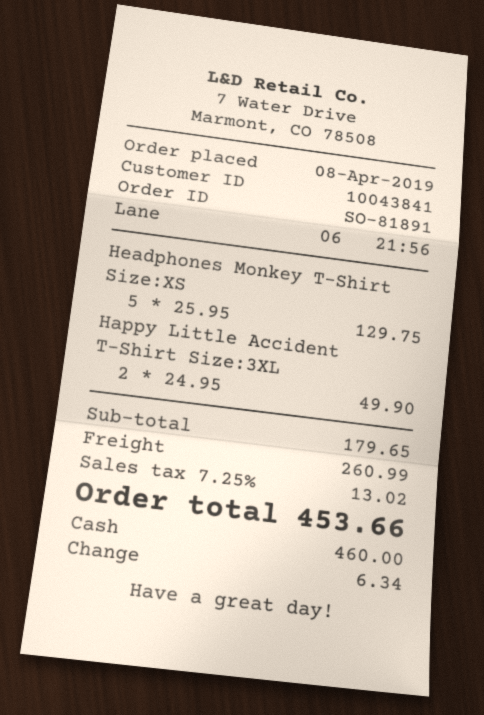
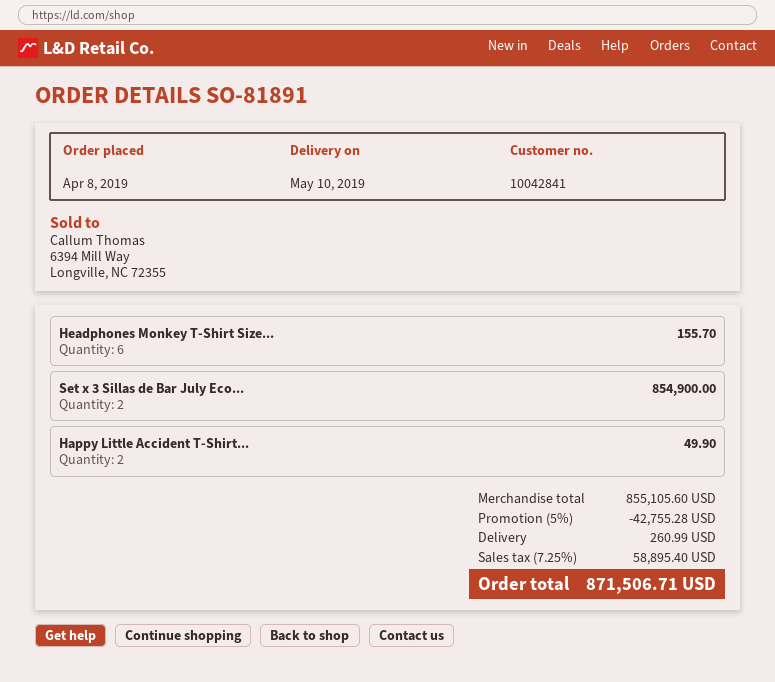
customer number: 10043841 -> 10042841
Headphones Monkey T-Shirt Size:XS: 5 for 129.75 -> 6 for 155.70
Set x 3 Sillas de Bar July Eco...: none -> 2 for 854900.00
subtotal: 179.65 -> 855105.60
discount: none -> 5% = 42755.28
tax: 7.25% = 13.02 -> 7.25% = 58895.40
total: 453.66 -> 871506.71

